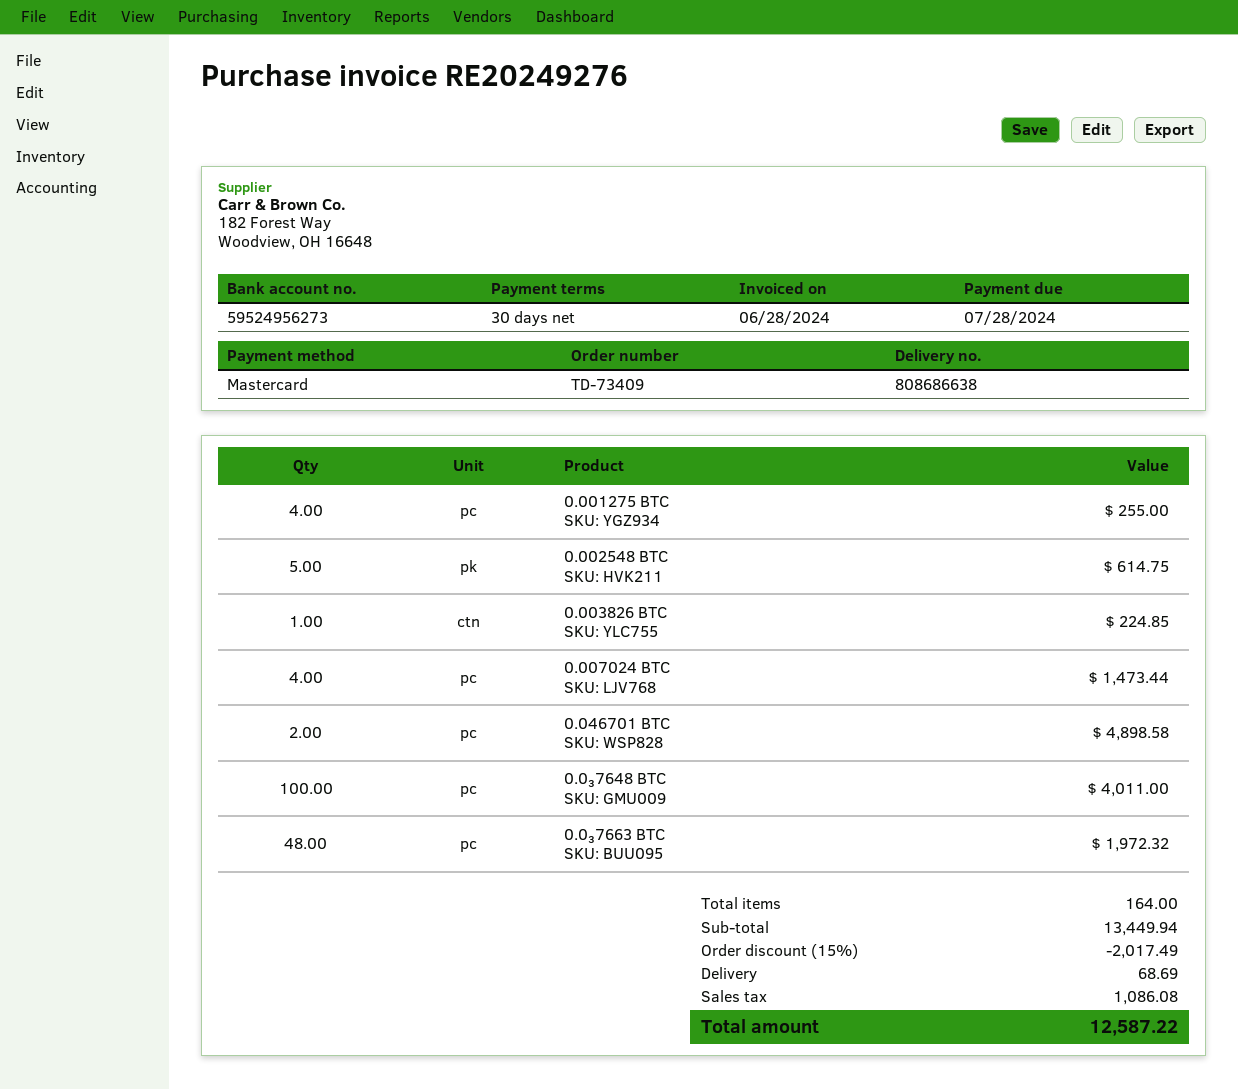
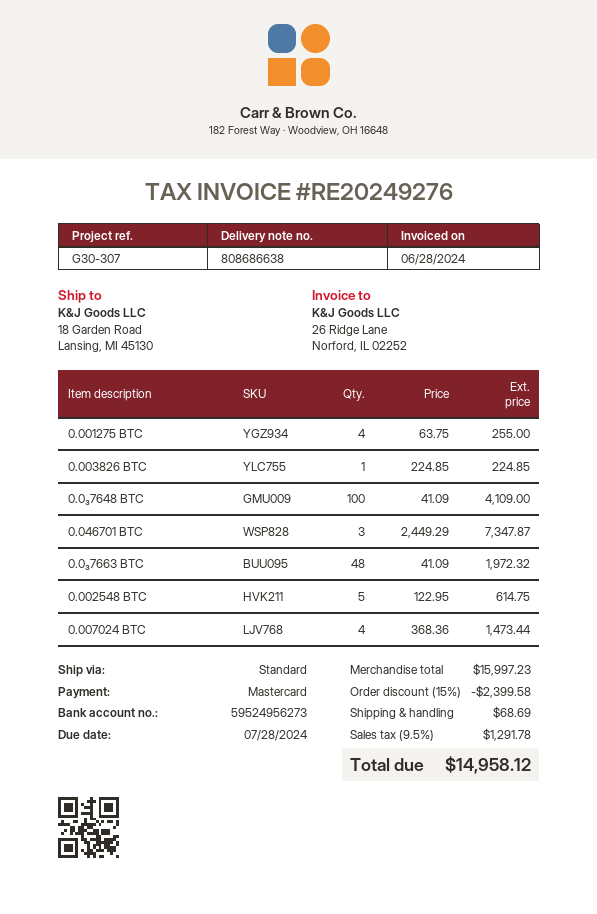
0.046701 BTC: 2 for 4898.58 -> 3 for 7347.87
0.0₃7648 BTC: 100 for 4011.00 -> 100 for 4109.00
subtotal: 13449.94 -> 15997.23
discount: 15% = 2017.49 -> 15% = 2399.58
tax: 1086.08 -> 1291.78
total: 12587.22 -> 14958.12

